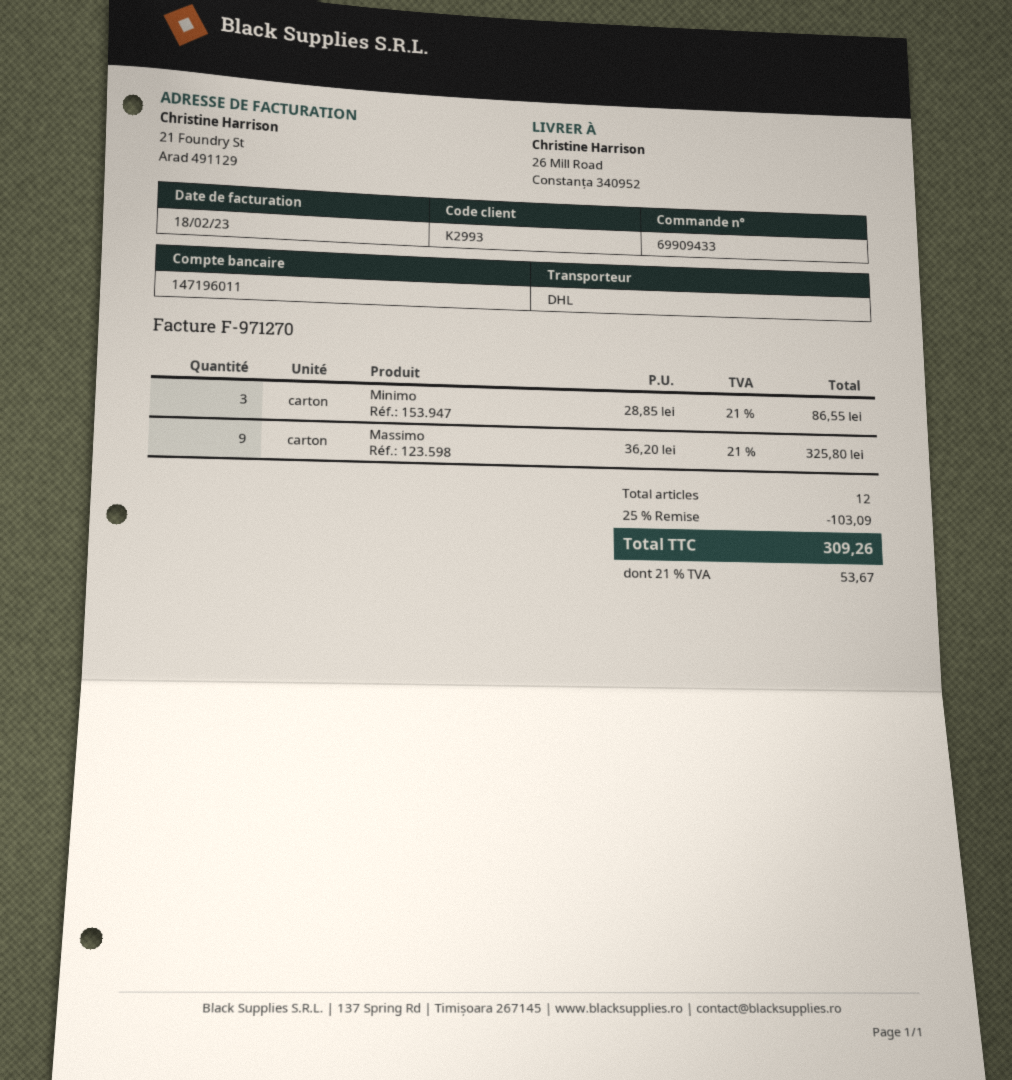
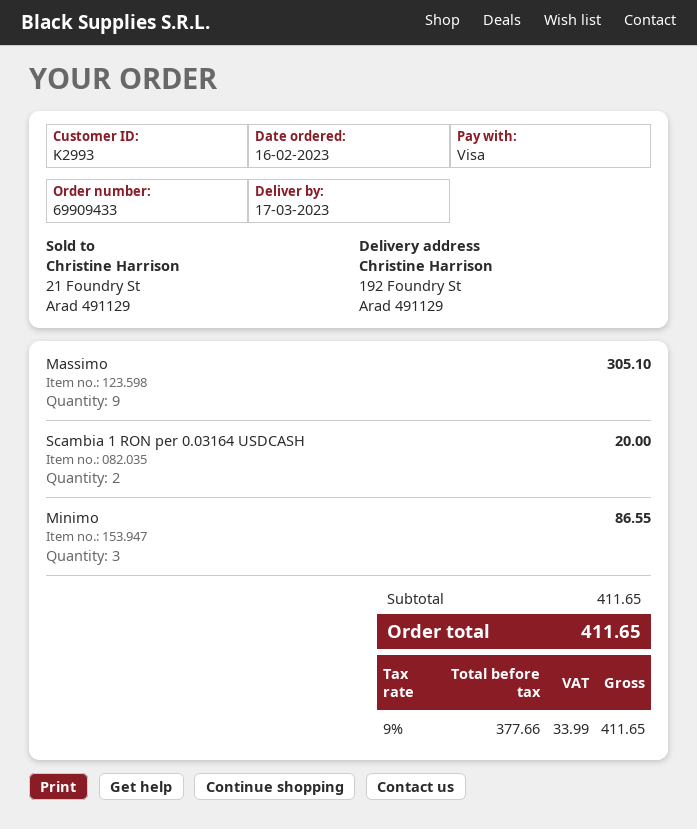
ship to: 26 Mill Road, Constanța 340952 -> 192 Foundry St, Arad 491129
Massimo: 9 for 325.80 -> 9 for 305.10
Scambia 1 RON per 0.03164 USDCASH: none -> 2 for 20.00
discount: 25% = 103.09 -> none
tax: 21% = 53.67 -> 9% = 33.99
total: 309.26 -> 411.65

